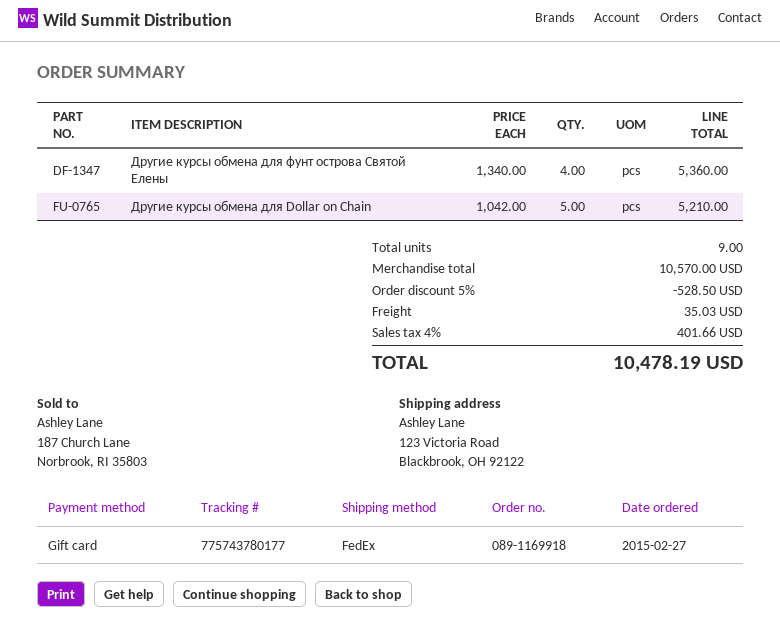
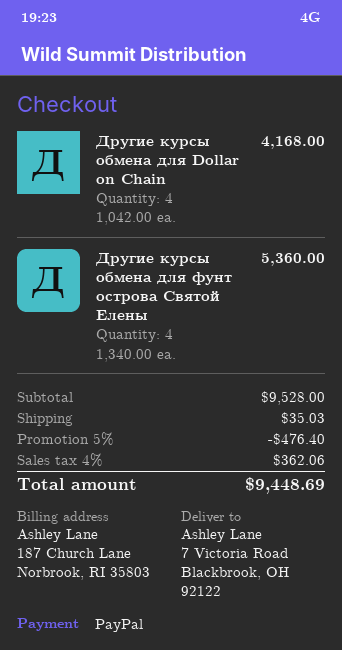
payment method: gift card -> PayPal
ship to: 123 Victoria Road, Blackbrook, OH 92122 -> 7 Victoria Road, Blackbrook, OH 92122
Другие курсы обмена для Dollar on Chain: 5 x 1042.00 = 5210.00 -> 4 x 1042.00 = 4168.00
subtotal: 10570.00 -> 9528.00
discount: 5% = 528.50 -> 5% = 476.40
tax: 4% = 401.66 -> 4% = 362.06
total: 10478.19 -> 9448.69

